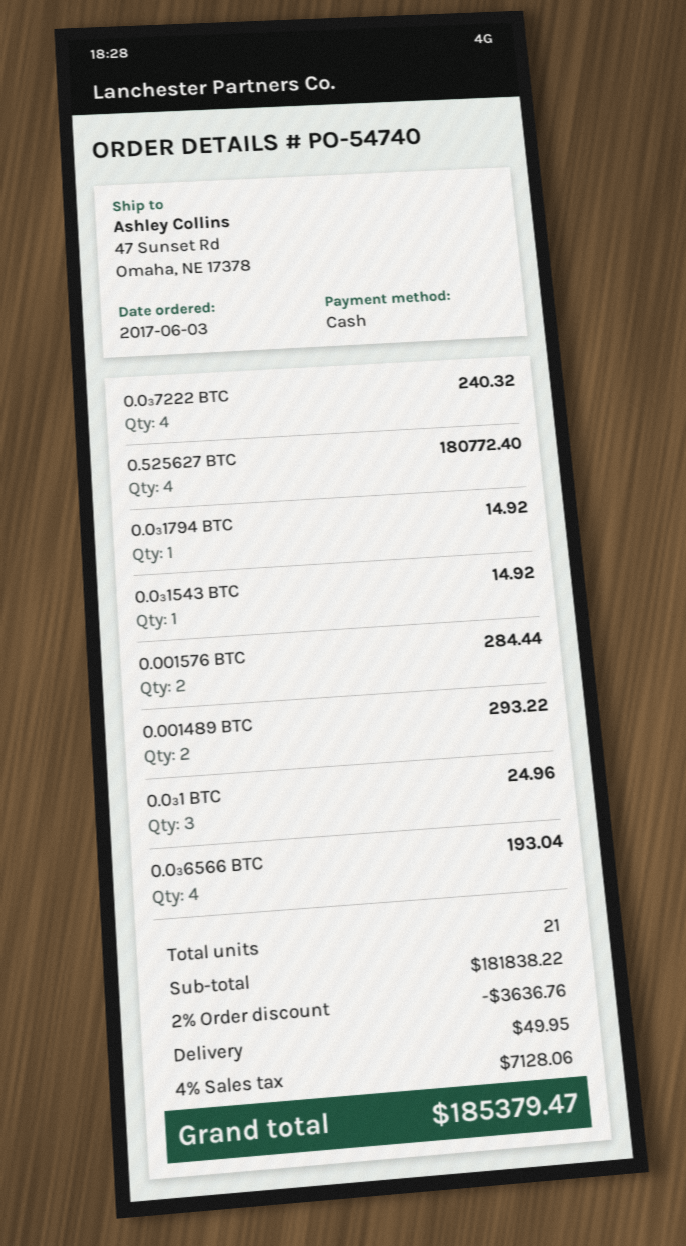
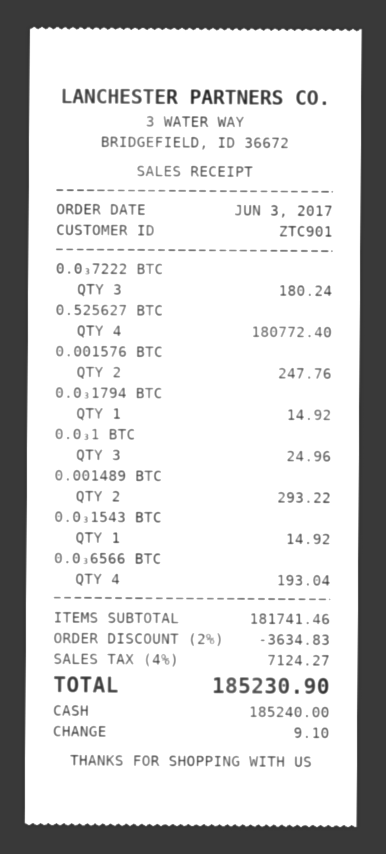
0.0₃7222 BTC: 4 for 240.32 -> 3 for 180.24
0.001576 BTC: 2 for 284.44 -> 2 for 247.76
subtotal: 181838.22 -> 181741.46
discount: 2% = 3636.76 -> 2% = 3634.83
shipping: 49.95 -> none
tax: 4% = 7128.06 -> 4% = 7124.27
total: 185379.47 -> 185230.90

